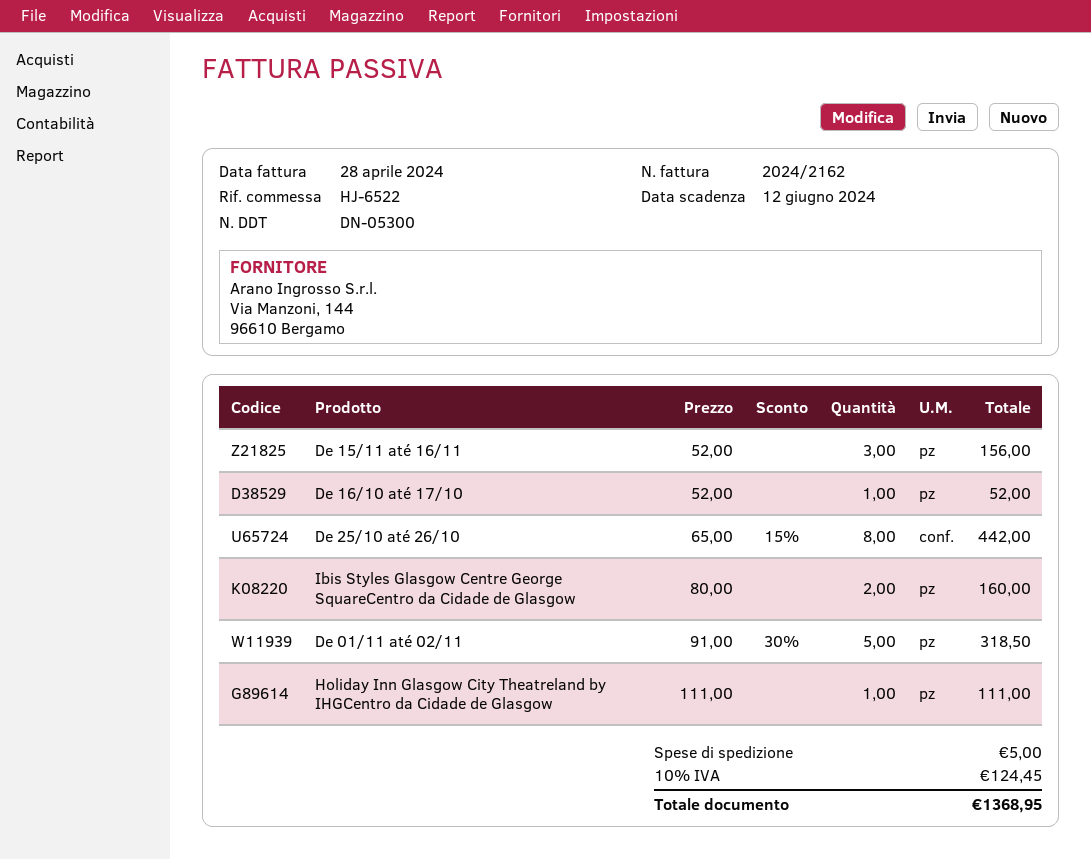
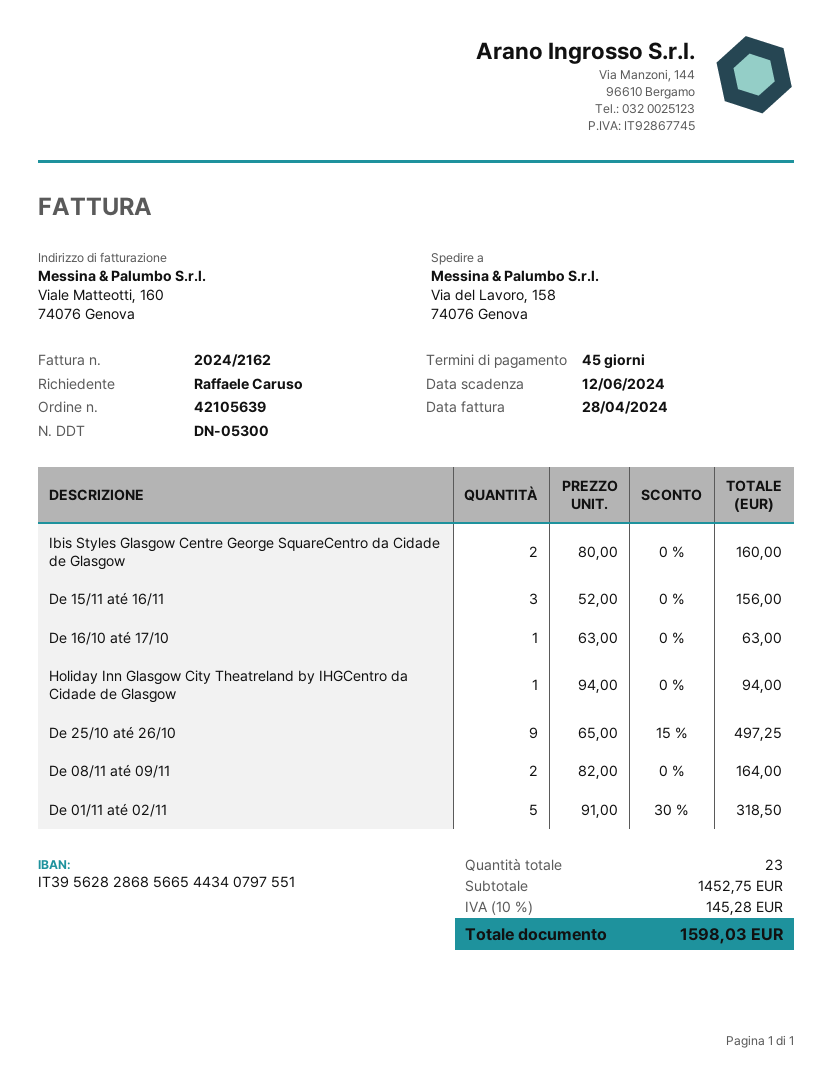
De 16/10 até 17/10: 1 x 52.00 = 52.00 -> 1 x 63.00 = 63.00
De 25/10 até 26/10: 8 x 65.00 - 15% = 442.00 -> 9 x 65.00 - 15% = 497.25
Holiday Inn Glasgow City Theatreland by IHGCentro da Cidade de Glasgow: 1 x 111.00 = 111.00 -> 1 x 94.00 = 94.00
De 08/11 até 09/11: none -> 2 x 82.00 = 164.00
shipping: 5.00 -> none
tax: 10% = 124.45 -> 10% = 145.28
total: 1368.95 -> 1598.03

